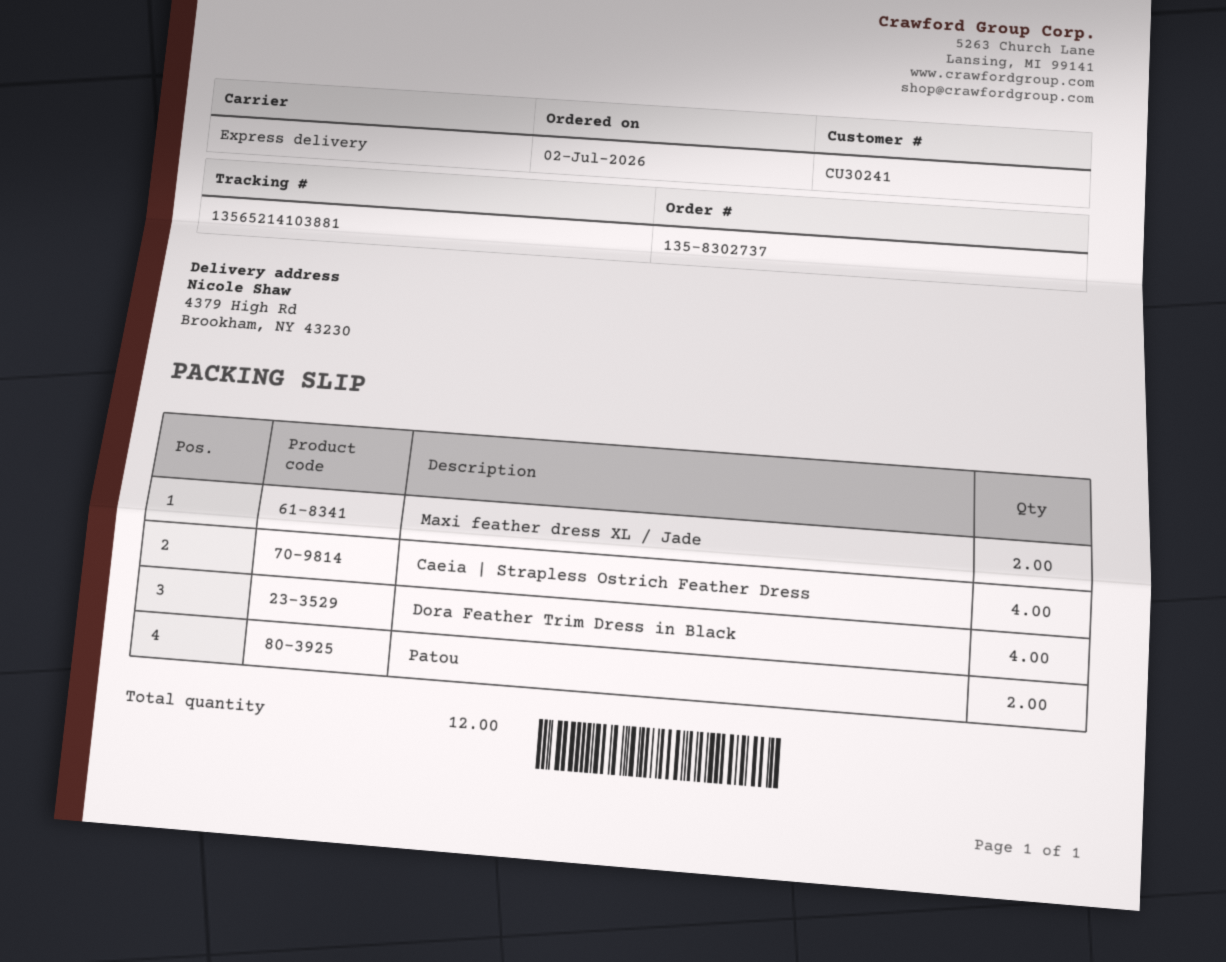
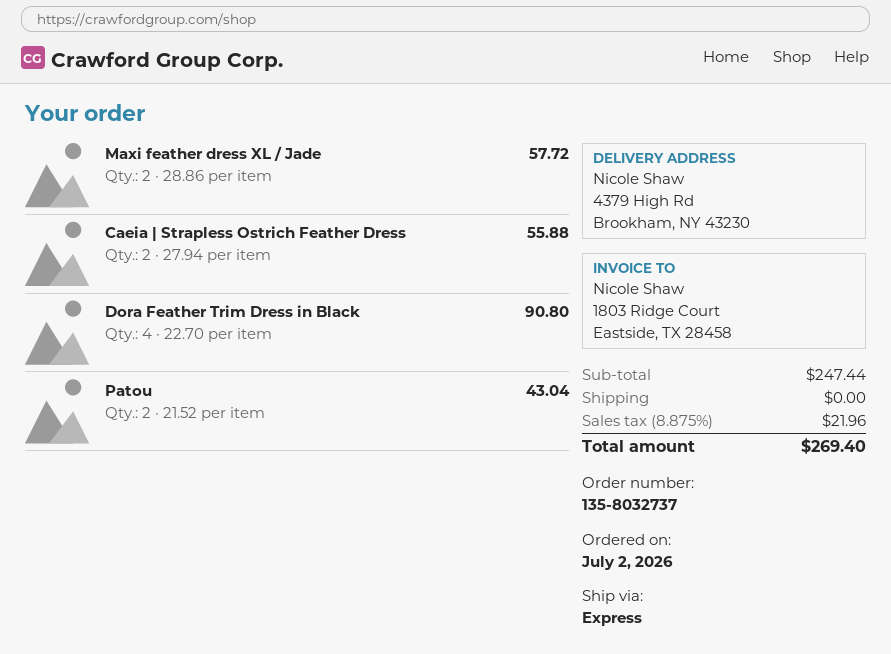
order number: 135-8302737 -> 135-8032737
Caeia | Strapless Ostrich Feather Dress: 4 -> 2

